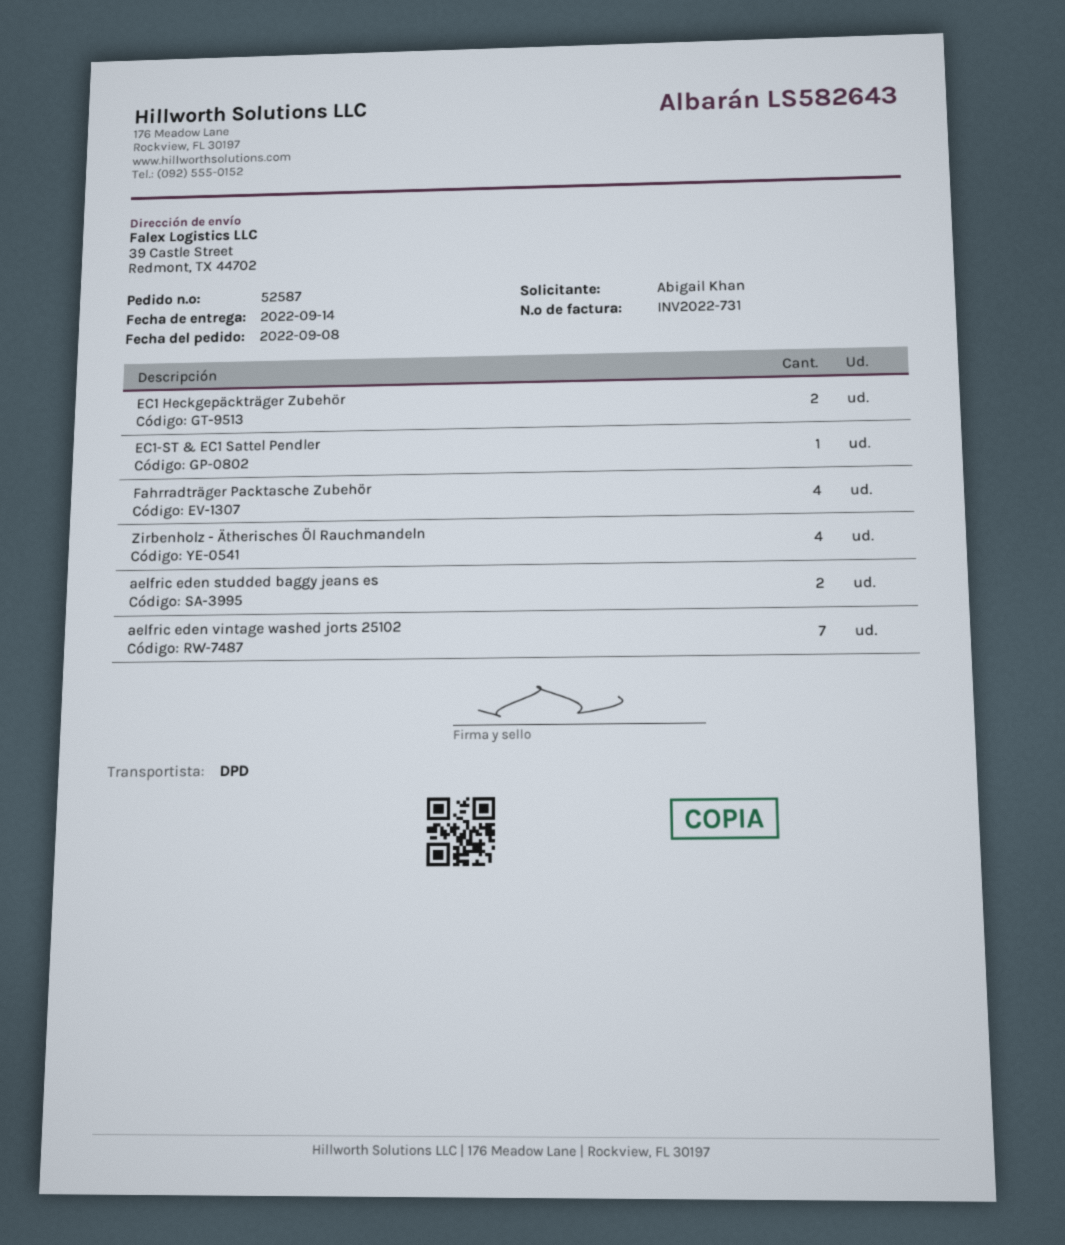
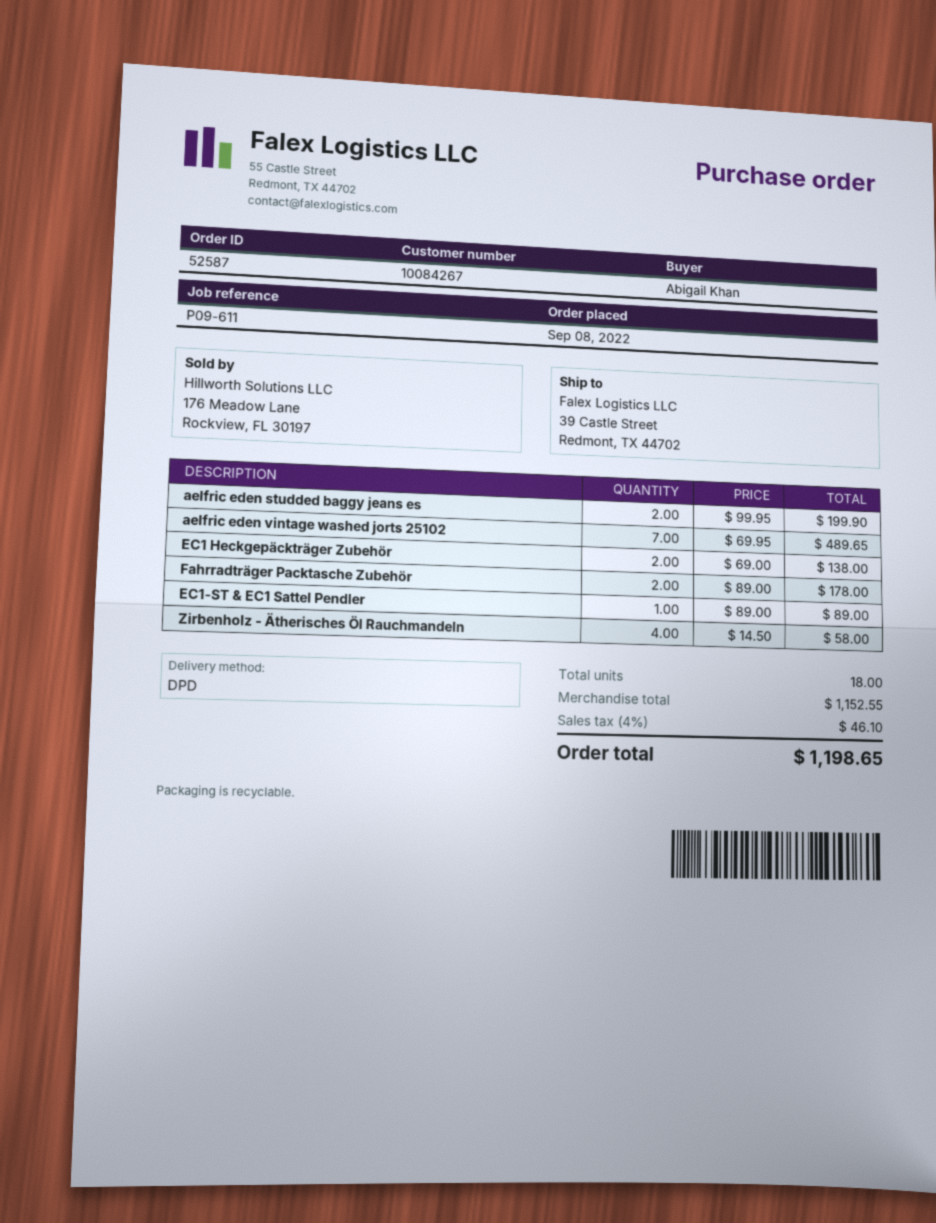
Fahrradträger Packtasche Zubehör: 4 -> 2

